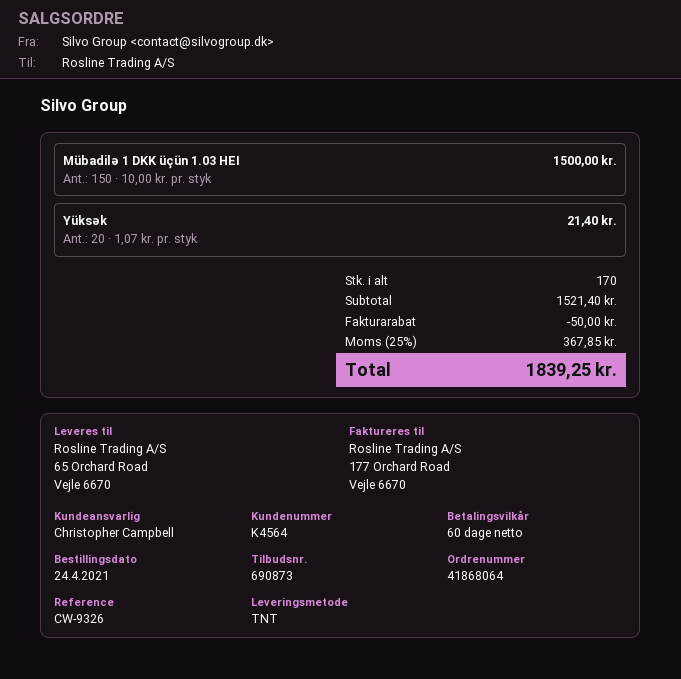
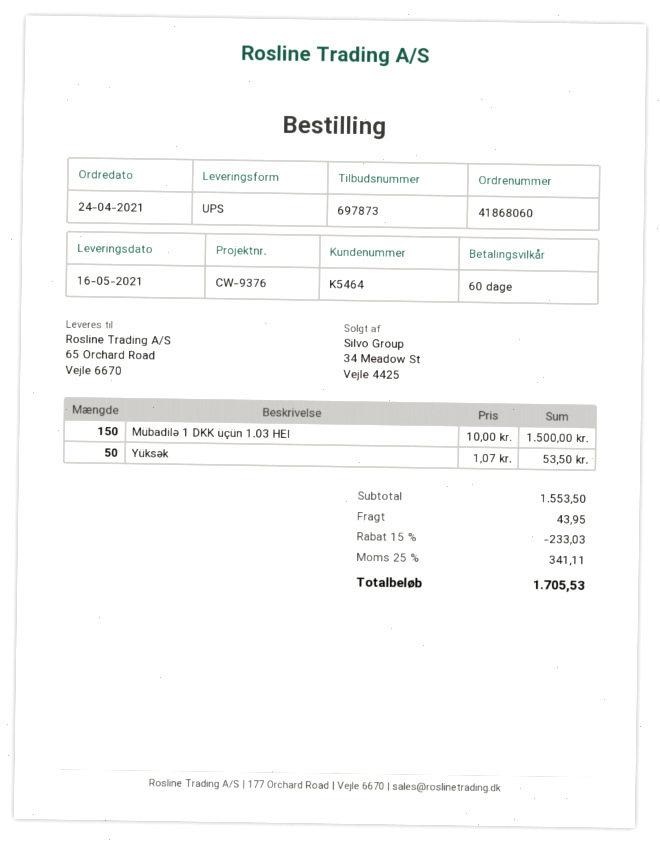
quote number: 690873 -> 697873
order number: 41868064 -> 41868060
customer number: K4564 -> K5464
reference: CW-9326 -> CW-9376
shipping method: TNT -> UPS
Yüksək: 20 x 1.07 = 21.40 -> 50 x 1.07 = 53.50
subtotal: 1521.40 -> 1553.50
discount: 50.00 -> 233.03
shipping: none -> 43.95
tax: 25% = 367.85 -> 25% = 341.11
total: 1839.25 -> 1705.53

